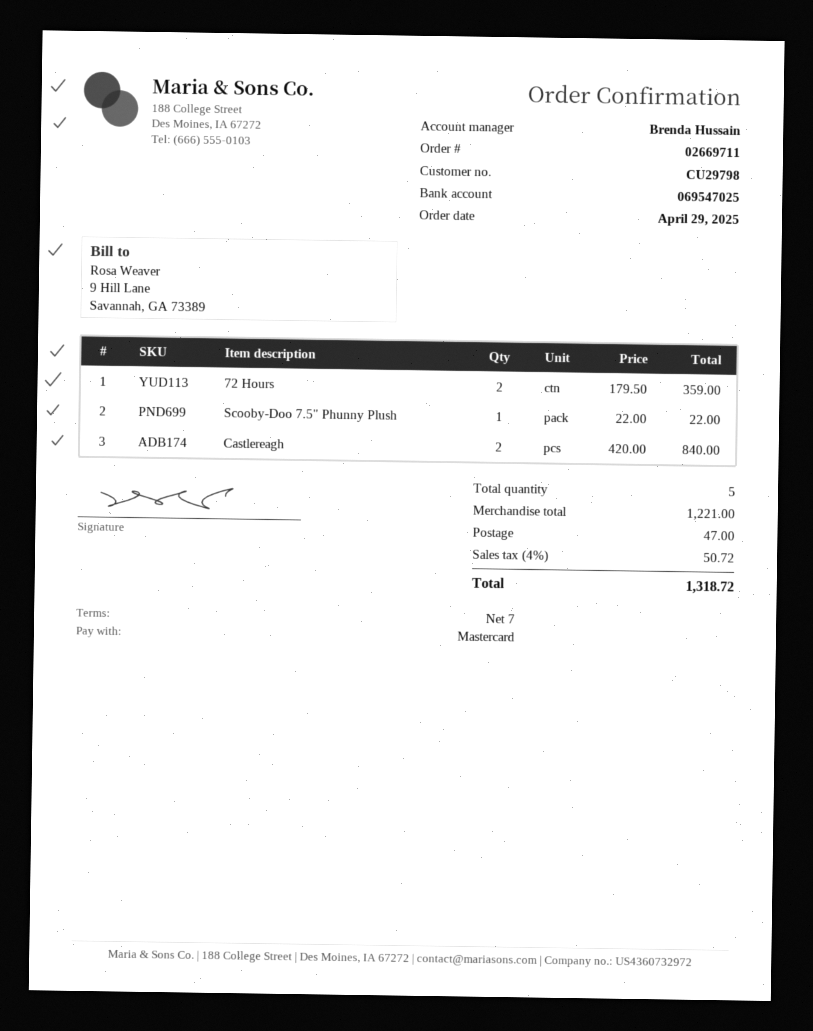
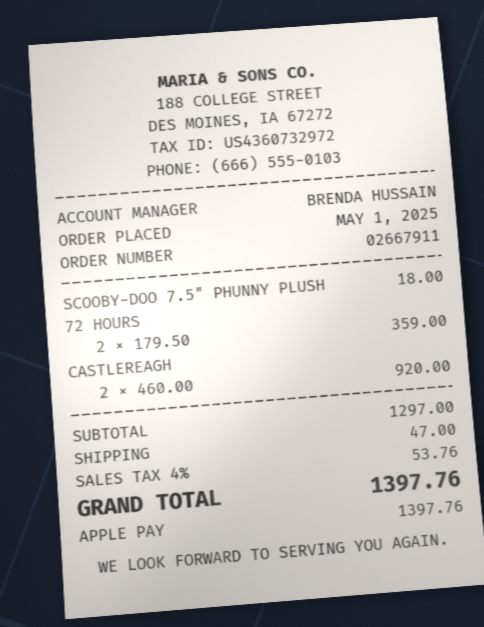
order number: 02669711 -> 02667911
order date: 2025-04-29 -> 2025-05-01
payment method: Mastercard -> Apple Pay
Scooby-Doo 7.5" Phunny Plush: 1 x 22.00 = 22.00 -> 1 x 18.00 = 18.00
Castlereagh: 2 x 420.00 = 840.00 -> 2 x 460.00 = 920.00
subtotal: 1221.00 -> 1297.00
tax: 4% = 50.72 -> 4% = 53.76
total: 1318.72 -> 1397.76

